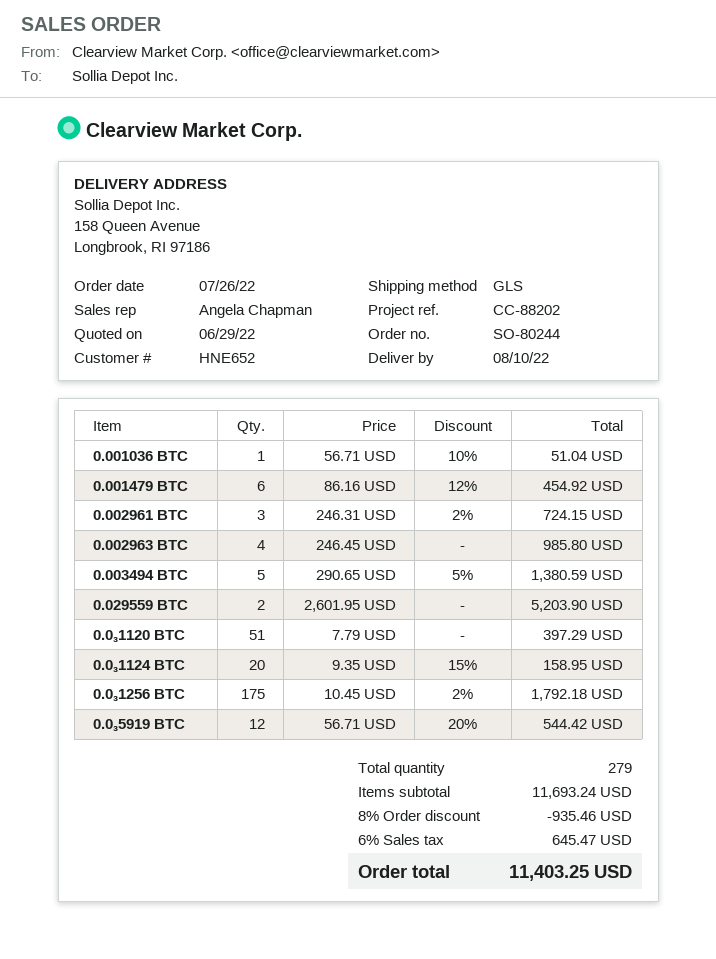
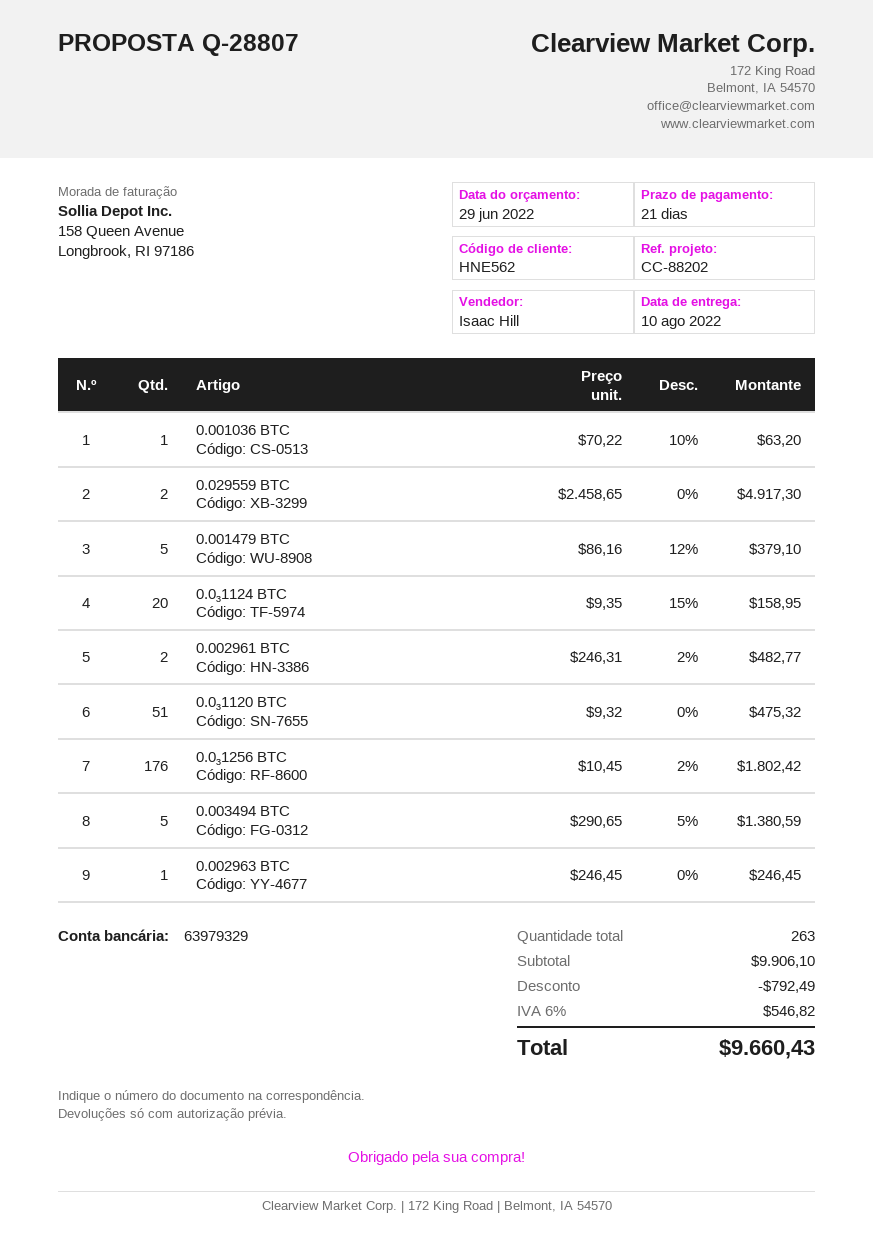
customer number: HNE652 -> HNE562
sales rep: Angela Chapman -> Isaac Hill
0.001036 BTC: 1 x 56.71 - 10% = 51.04 -> 1 x 70.22 - 10% = 63.20
0.001479 BTC: 6 x 86.16 - 12% = 454.92 -> 5 x 86.16 - 12% = 379.10
0.002961 BTC: 3 x 246.31 - 2% = 724.15 -> 2 x 246.31 - 2% = 482.77
0.002963 BTC: 4 x 246.45 = 985.80 -> 1 x 246.45 = 246.45
0.029559 BTC: 2 x 2601.95 = 5203.90 -> 2 x 2458.65 = 4917.30
0.0₃1120 BTC: 51 x 7.79 = 397.29 -> 51 x 9.32 = 475.32
0.0₃1256 BTC: 175 x 10.45 - 2% = 1792.18 -> 176 x 10.45 - 2% = 1802.42
0.0₃5919 BTC: 12 x 56.71 - 20% = 544.42 -> none
total quantity: 279 -> 263
subtotal: 11693.24 -> 9906.10
discount: 935.46 -> 792.49
tax: 6% = 645.47 -> 6% = 546.82
total: 11403.25 -> 9660.43

